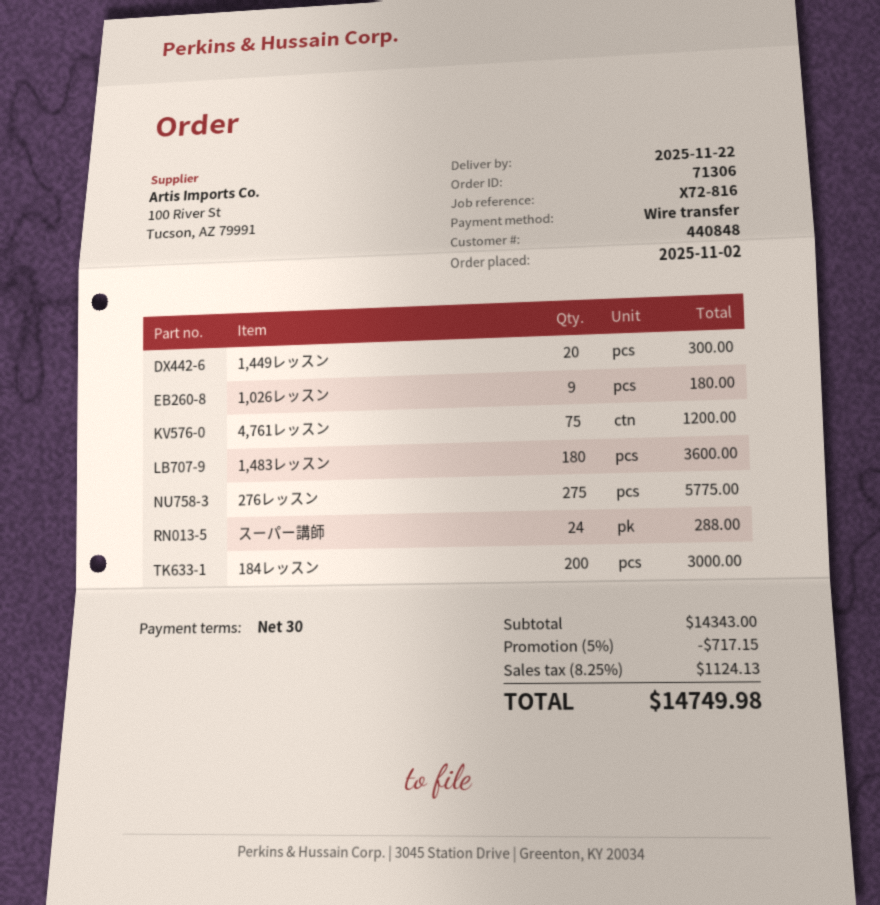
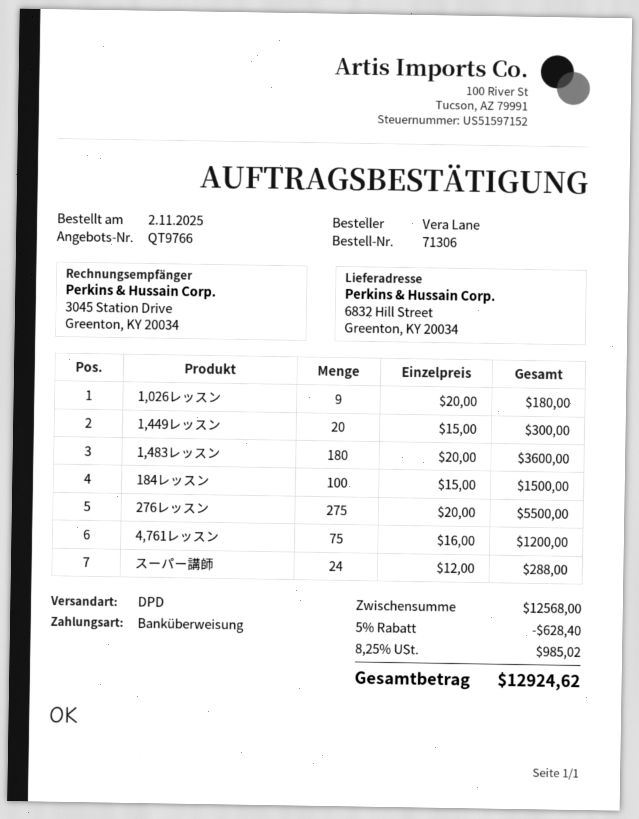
276レッスン: 275 for 5775.00 -> 275 for 5500.00
184レッスン: 200 for 3000.00 -> 100 for 1500.00
subtotal: 14343.00 -> 12568.00
discount: 5% = 717.15 -> 5% = 628.40
tax: 8.25% = 1124.13 -> 8.25% = 985.02
total: 14749.98 -> 12924.62

